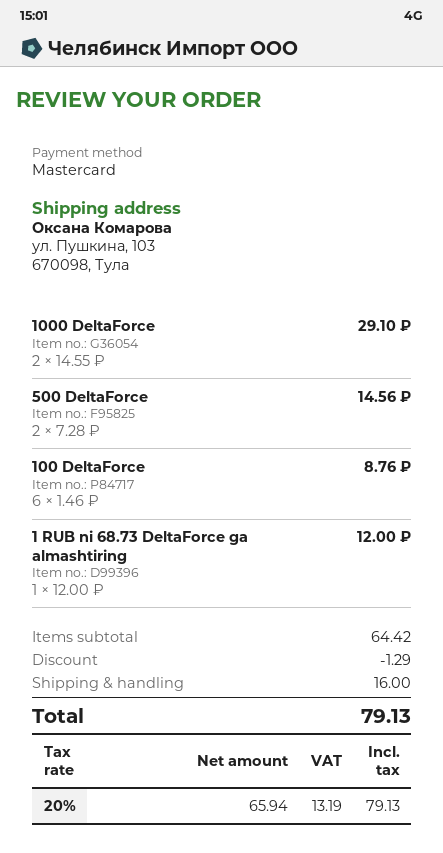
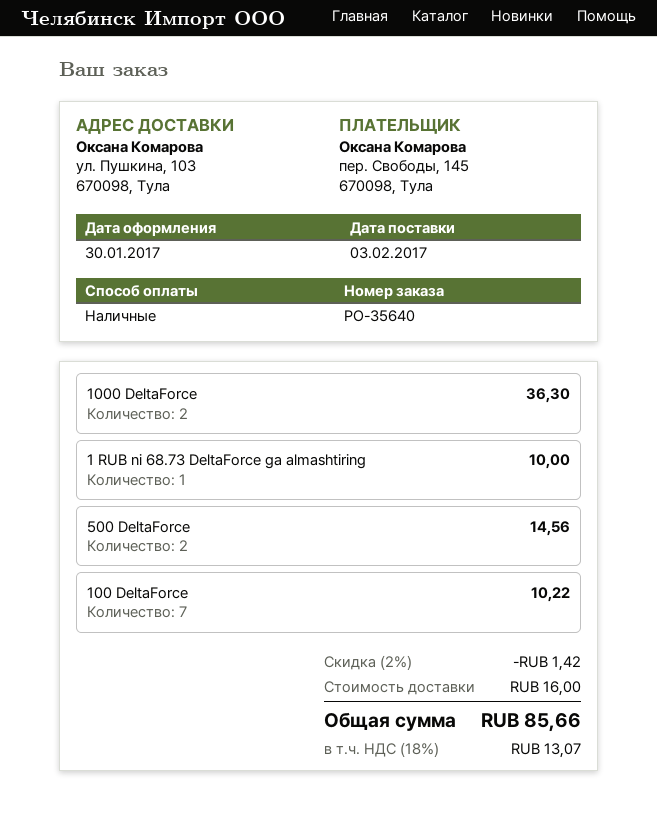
payment method: Mastercard -> cash
1000 DeltaForce: 2 for 29.10 -> 2 for 36.30
100 DeltaForce: 6 for 8.76 -> 7 for 10.22
1 RUB ni 68.73 DeltaForce ga almashtiring: 1 for 12.00 -> 1 for 10.00
discount: 1.29 -> 1.42
tax: 20% = 13.19 -> 18% = 13.07
total: 79.13 -> 85.66

